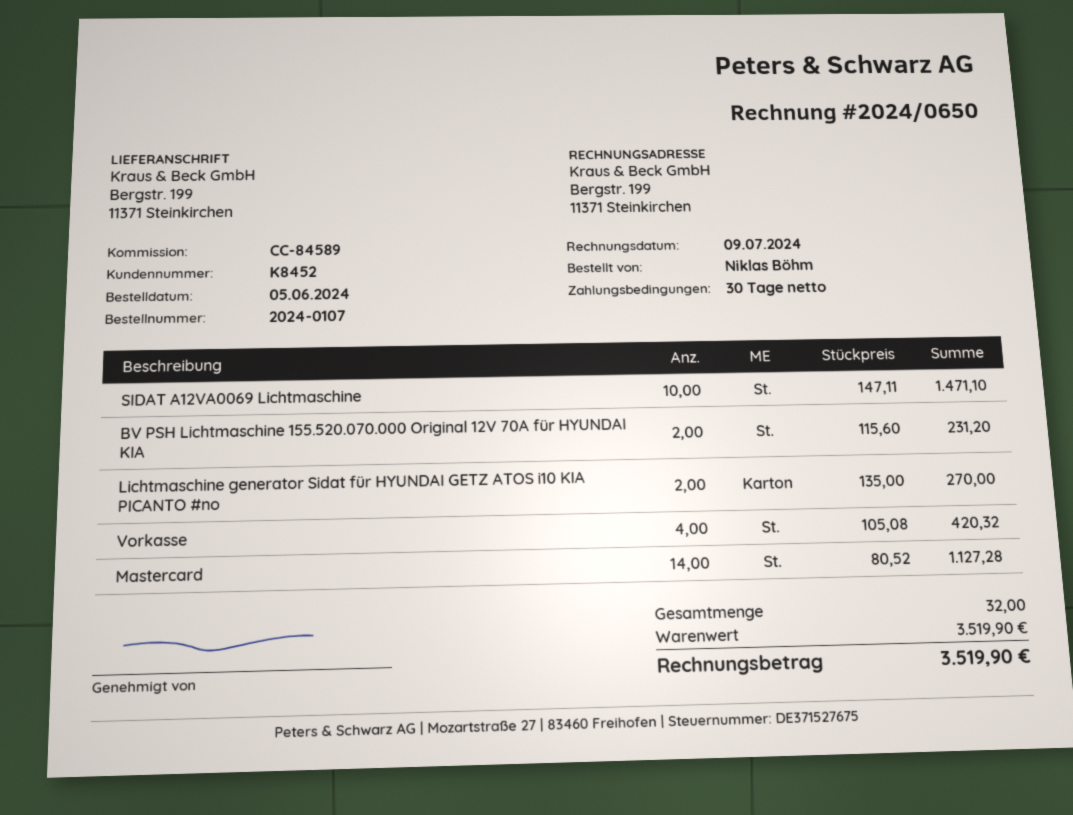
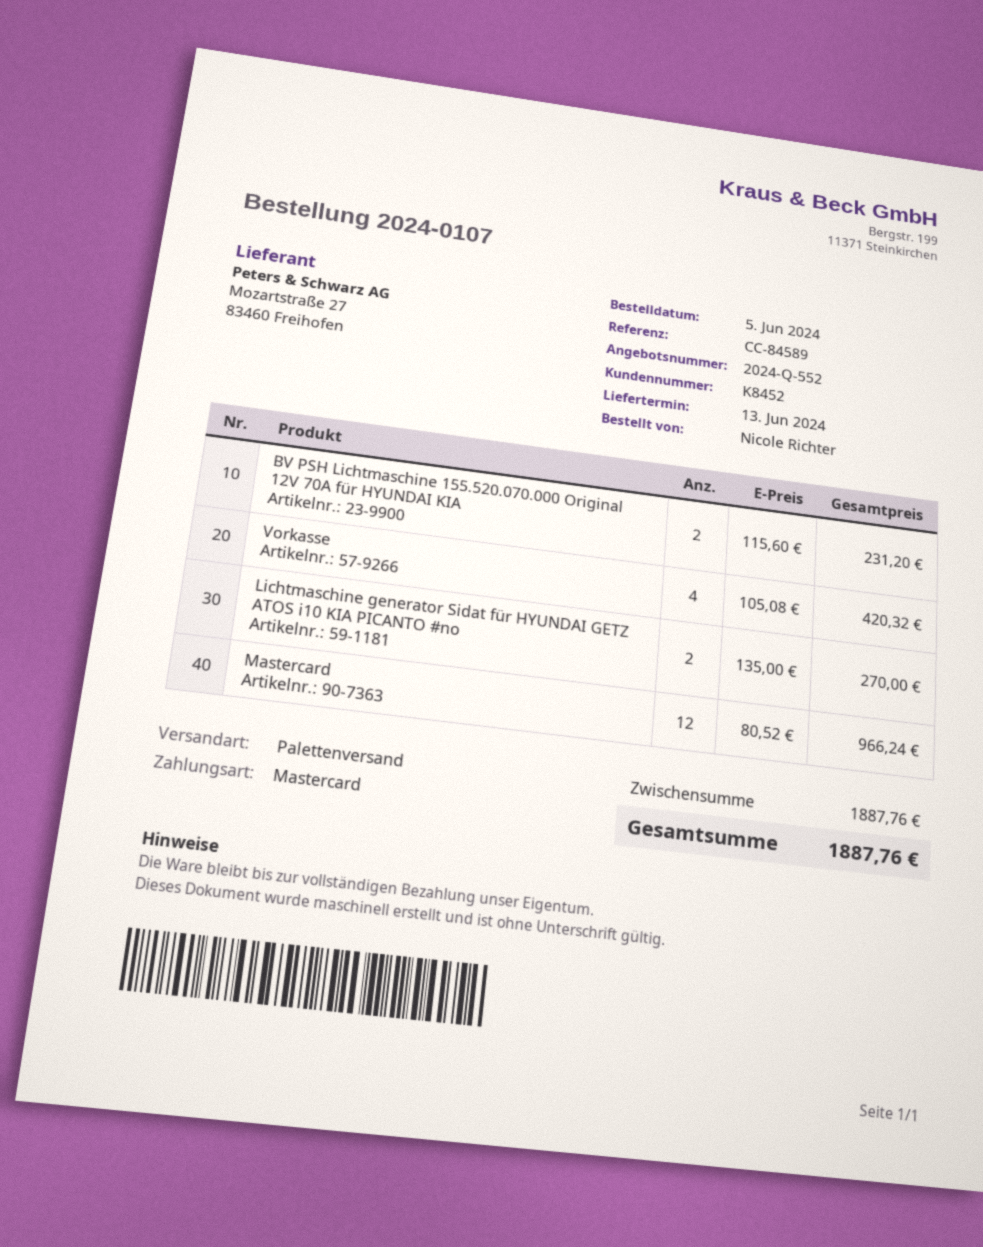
ordered by: Niklas Böhm -> Nicole Richter
SIDAT A12VA0069 Lichtmaschine: 10 x 147.11 = 1471.10 -> none
Mastercard: 14 x 80.52 = 1127.28 -> 12 x 80.52 = 966.24
subtotal: 3519.90 -> 1887.76
total: 3519.90 -> 1887.76

